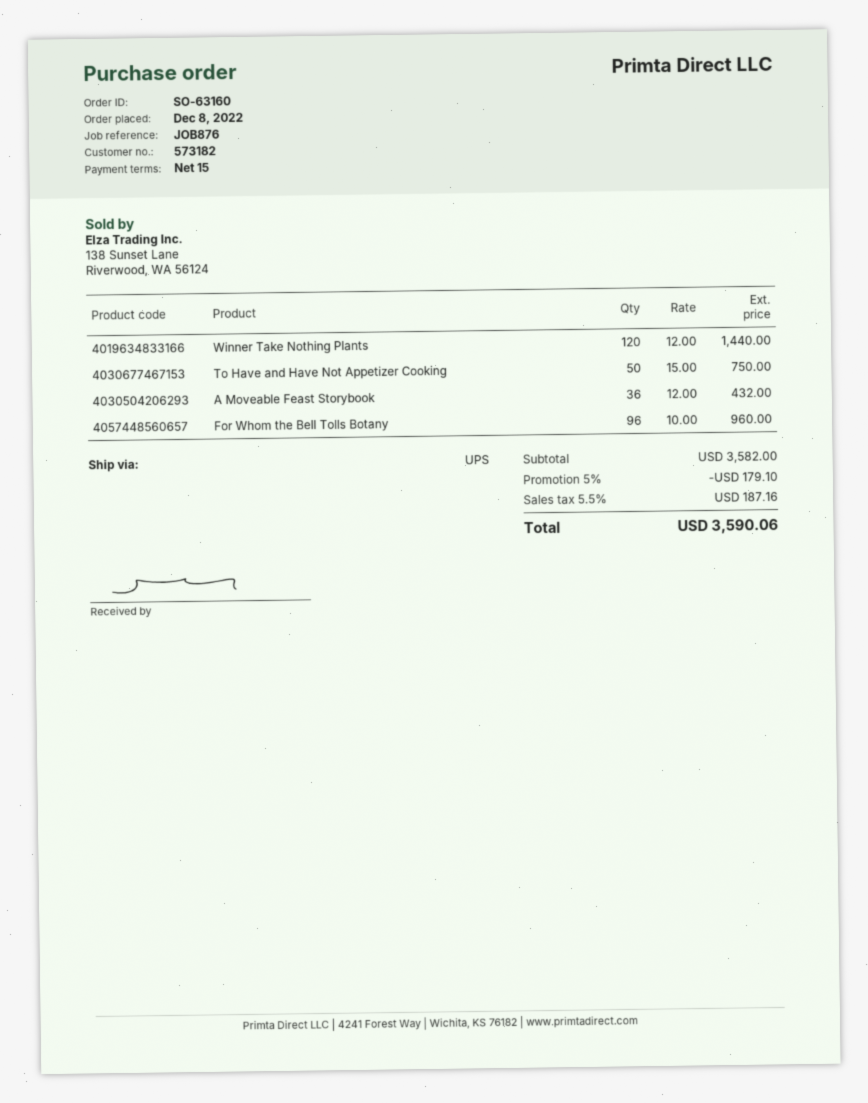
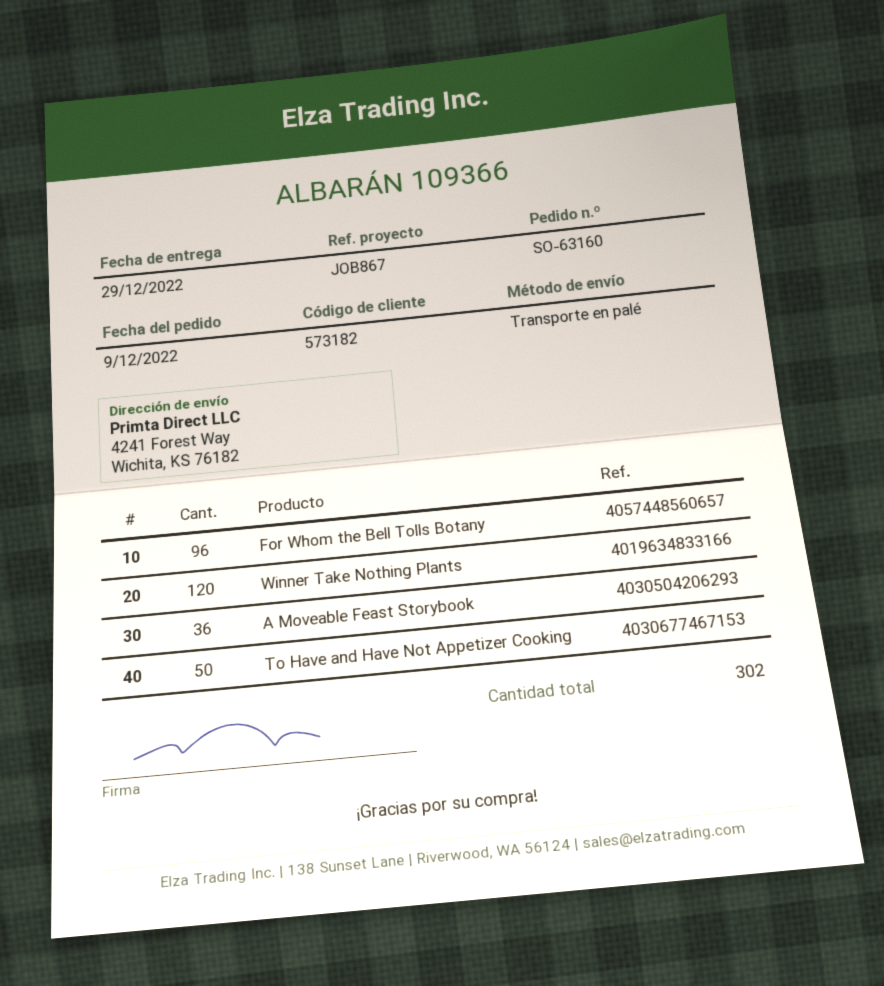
order date: 2022-12-08 -> 2022-12-09
reference: JOB876 -> JOB867
shipping method: UPS -> pallet freight

